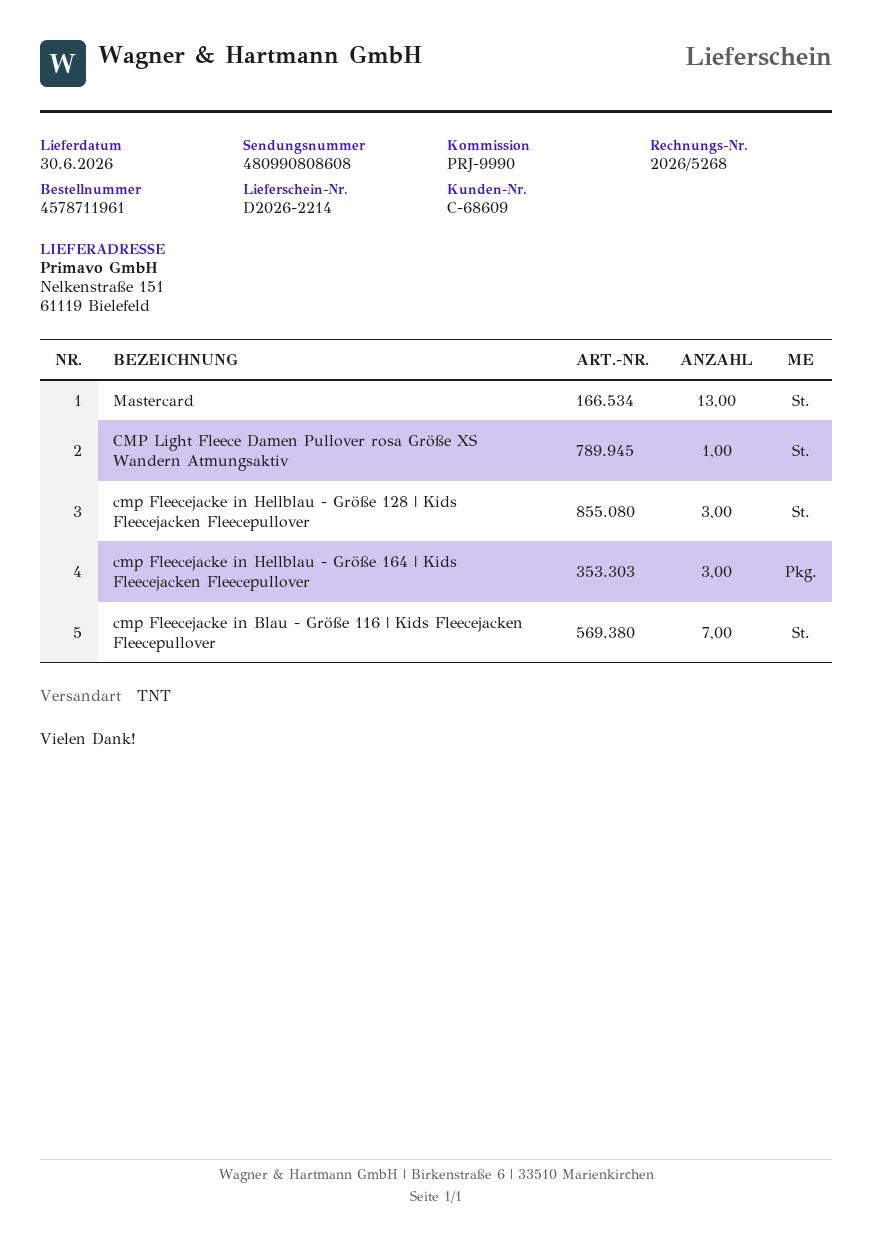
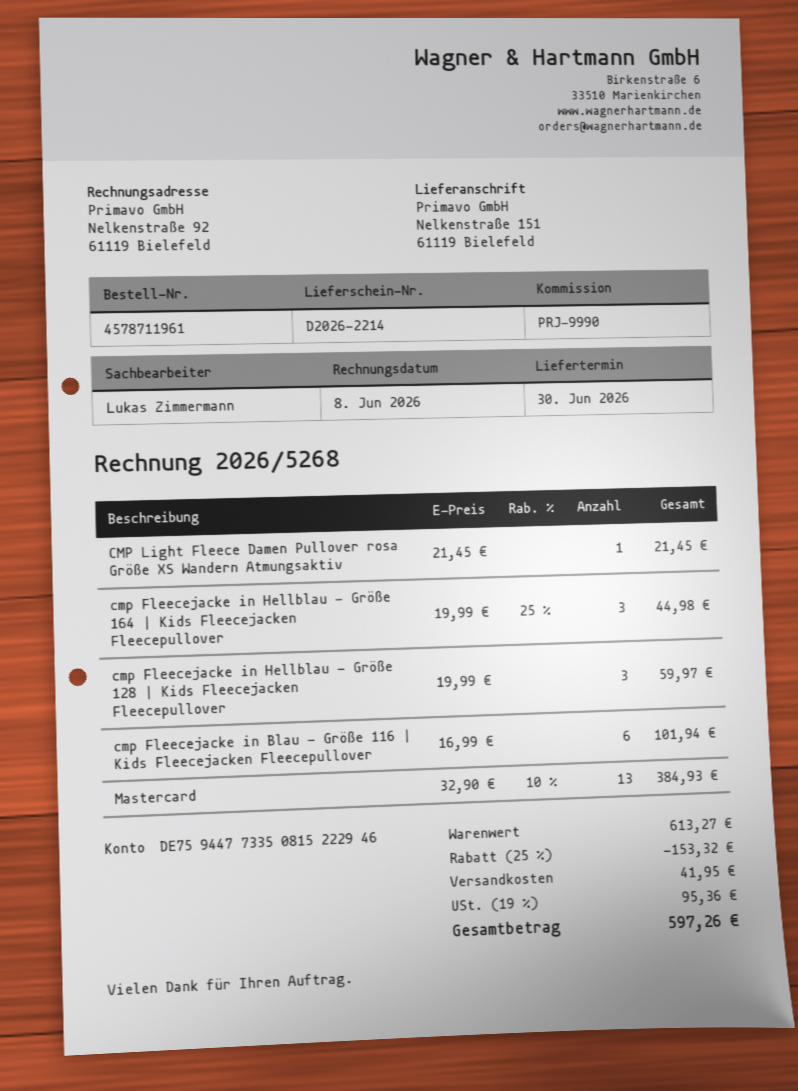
cmp Fleecejacke in Blau - Größe 116 | Kids Fleecejacken Fleecepullover: 7 -> 6

